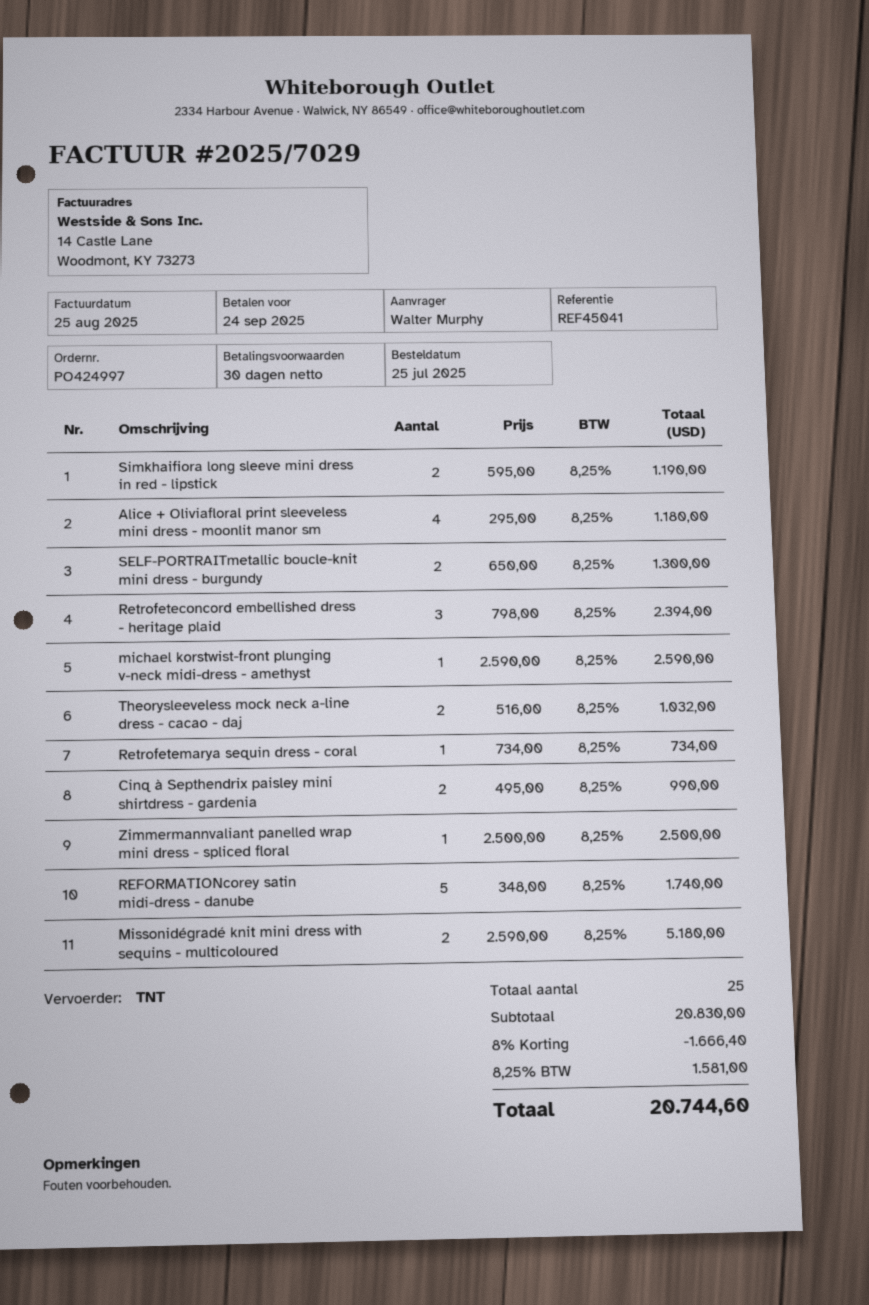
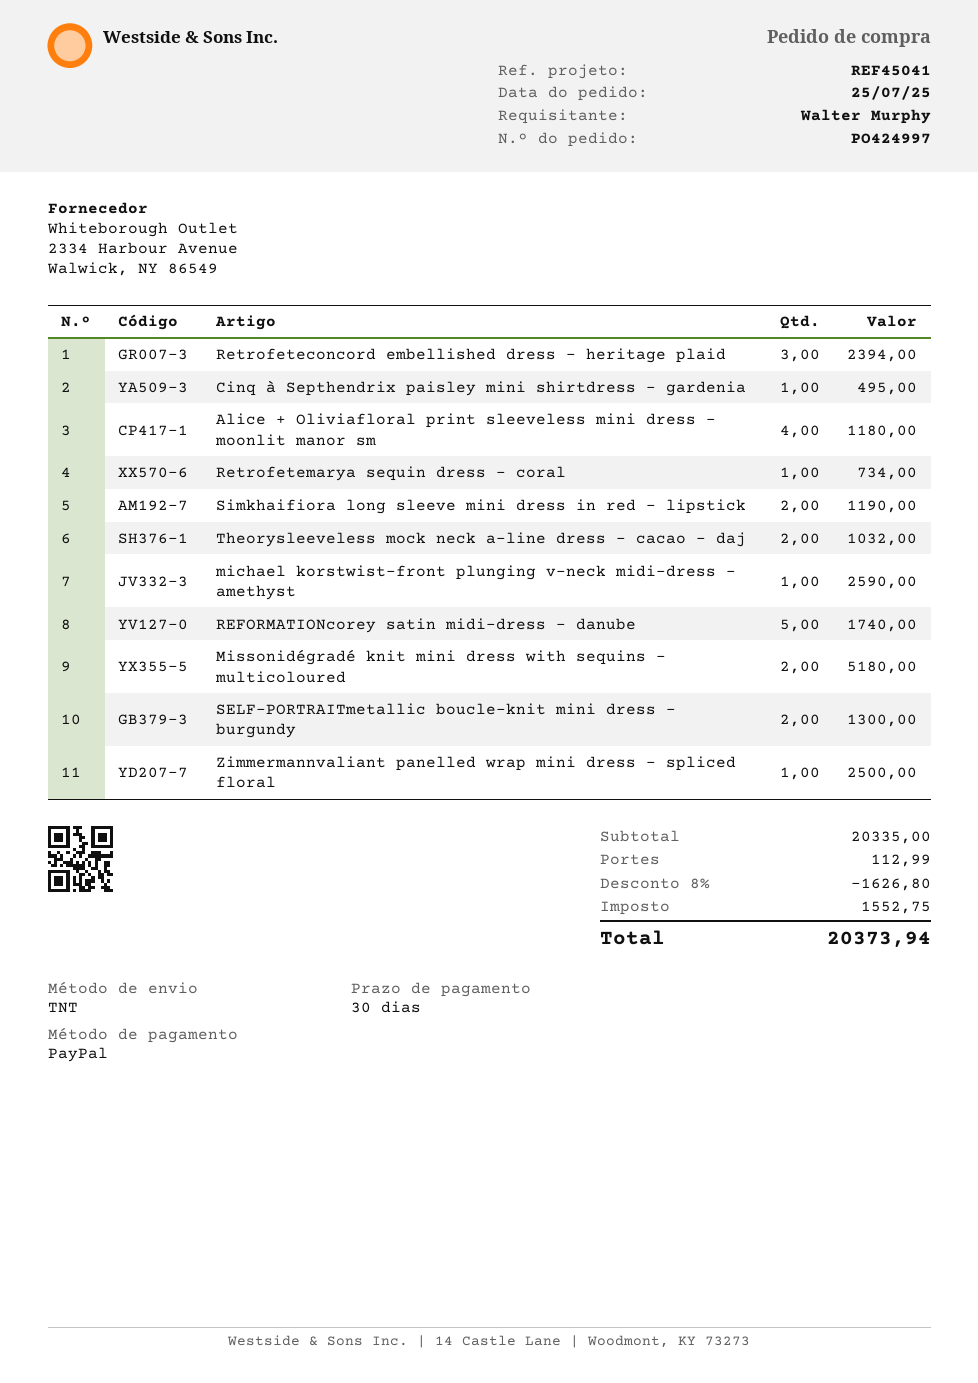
Cinq à Septhendrix paisley mini shirtdress - gardenia: 2 for 990.00 -> 1 for 495.00
subtotal: 20830.00 -> 20335.00
discount: 8% = 1666.40 -> 8% = 1626.80
shipping: none -> 112.99
tax: 1581.00 -> 1552.75
total: 20744.60 -> 20373.94

